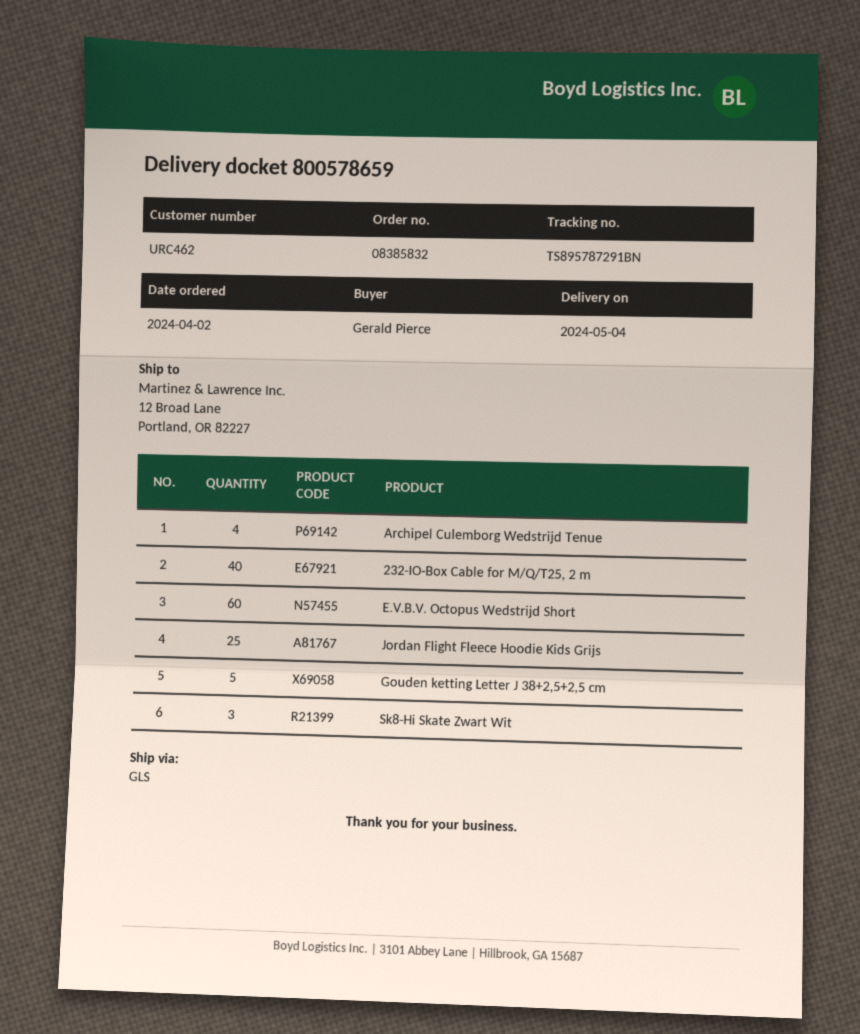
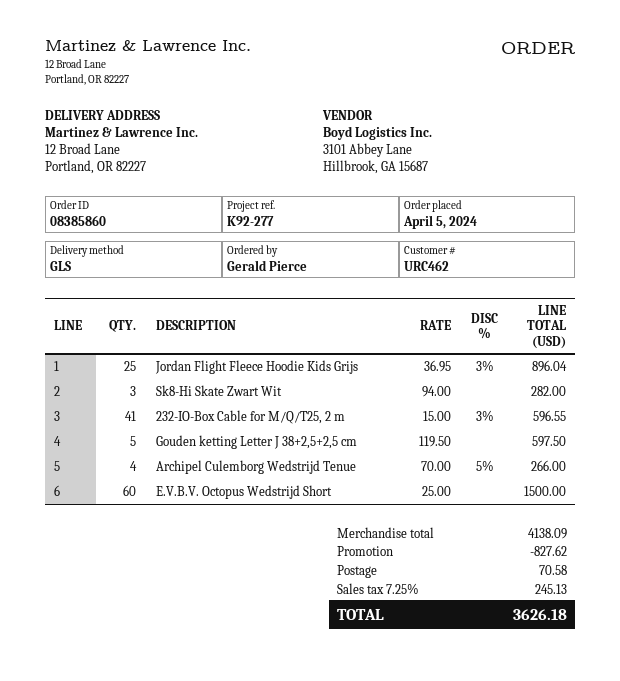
order number: 08385832 -> 08385860
order date: 2024-04-02 -> 2024-04-05
232-IO-Box Cable for M/Q/T25, 2 m: 40 -> 41

